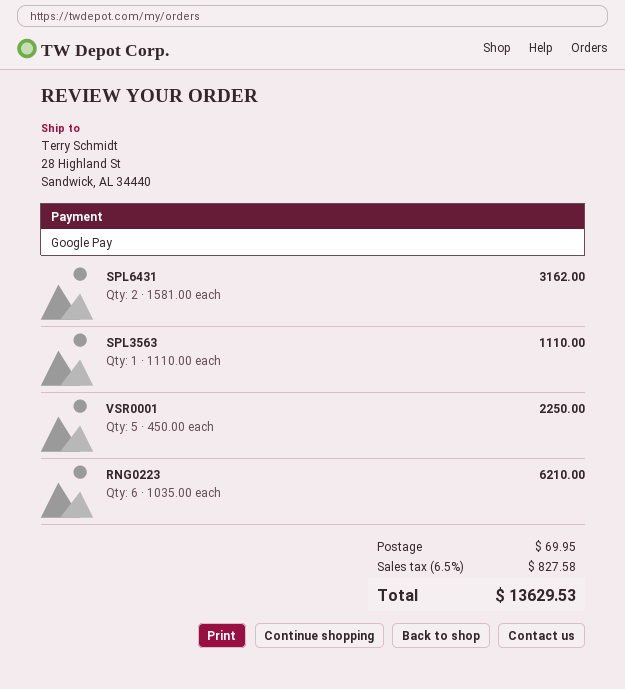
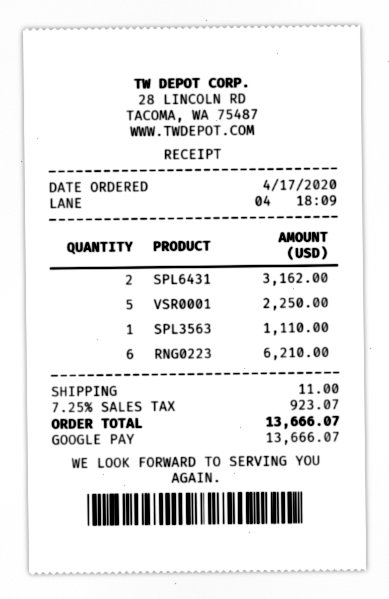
shipping: 69.95 -> 11.00
tax: 6.5% = 827.58 -> 7.25% = 923.07
total: 13629.53 -> 13666.07

